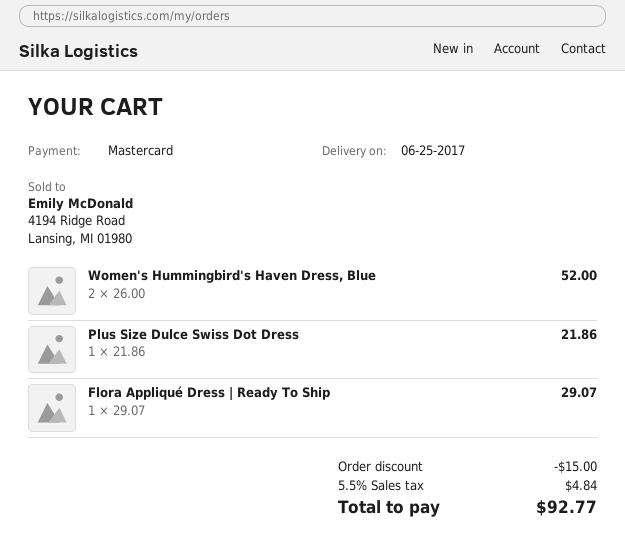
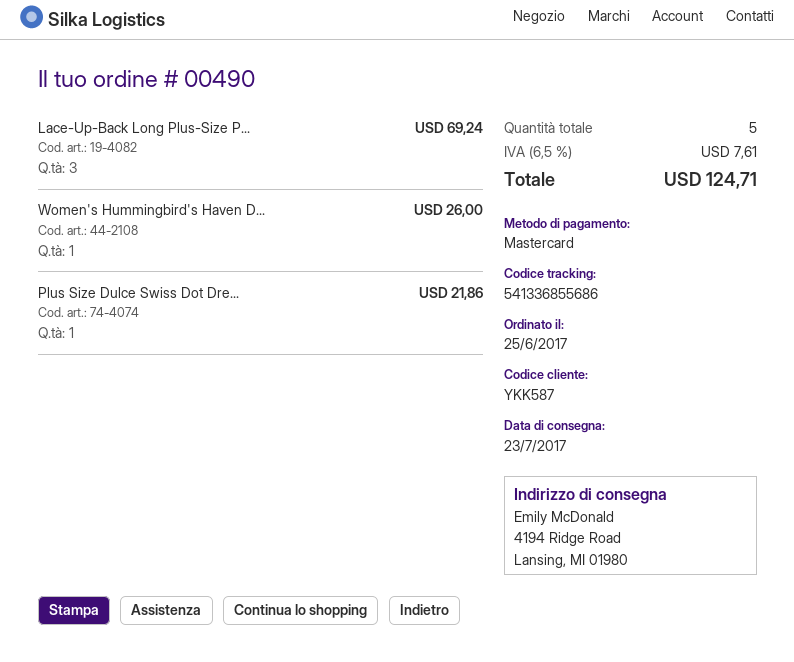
delivery date: 2017-06-25 -> 2017-07-23
Women's Hummingbird's Haven Dress, Blue: 2 for 52.00 -> 1 for 26.00
Flora Appliqué Dress | Ready To Ship: 1 for 29.07 -> none
Lace-Up-Back Long Plus-Size P...: none -> 3 for 69.24
discount: 15.00 -> none
tax: 5.5% = 4.84 -> 6.5% = 7.61
total: 92.77 -> 124.71

